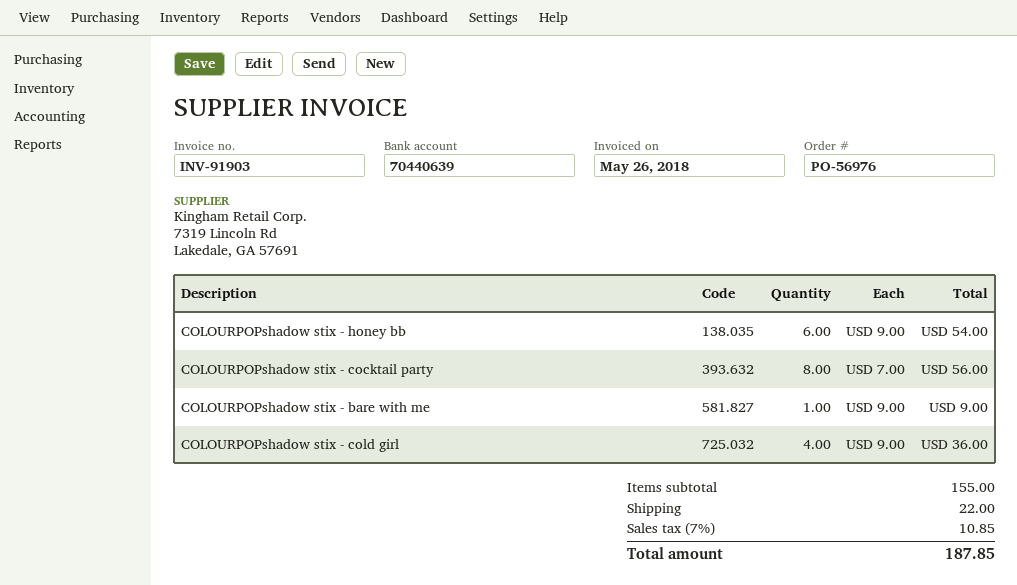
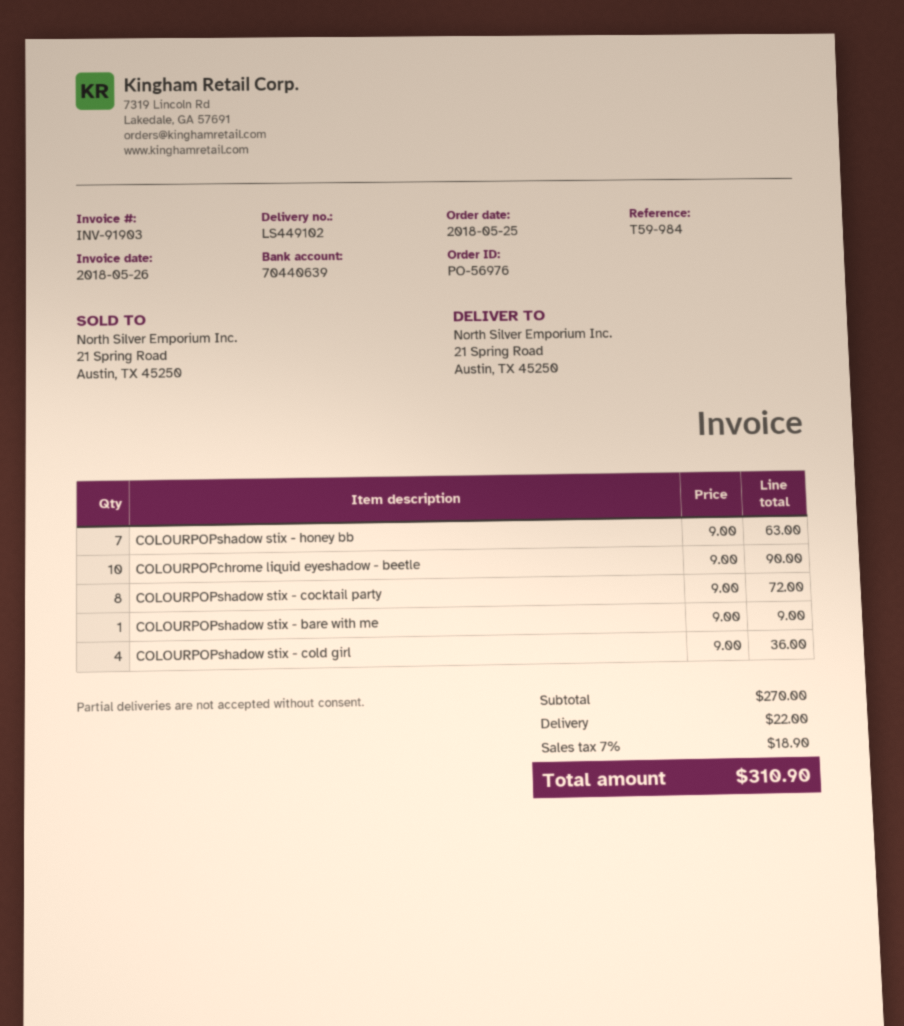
COLOURPOPshadow stix - honey bb: 6 x 9.00 = 54.00 -> 7 x 9.00 = 63.00
COLOURPOPshadow stix - cocktail party: 8 x 7.00 = 56.00 -> 8 x 9.00 = 72.00
COLOURPOPchrome liquid eyeshadow - beetle: none -> 10 x 9.00 = 90.00
subtotal: 155.00 -> 270.00
tax: 7% = 10.85 -> 7% = 18.90
total: 187.85 -> 310.90

